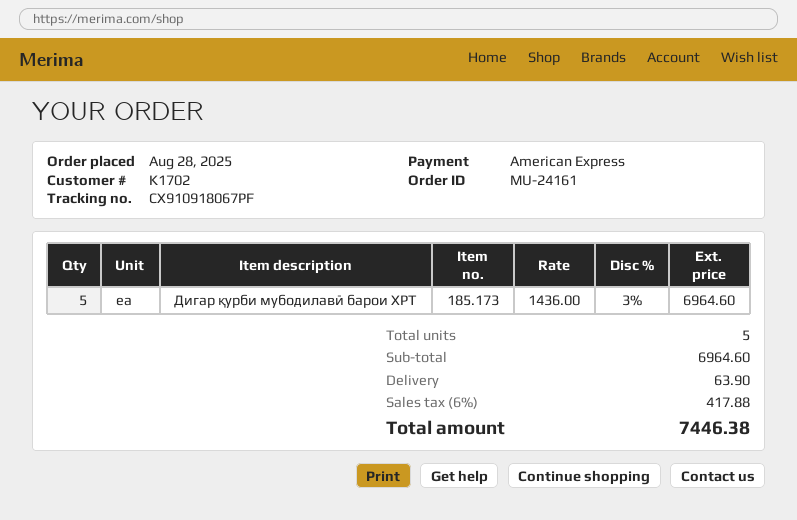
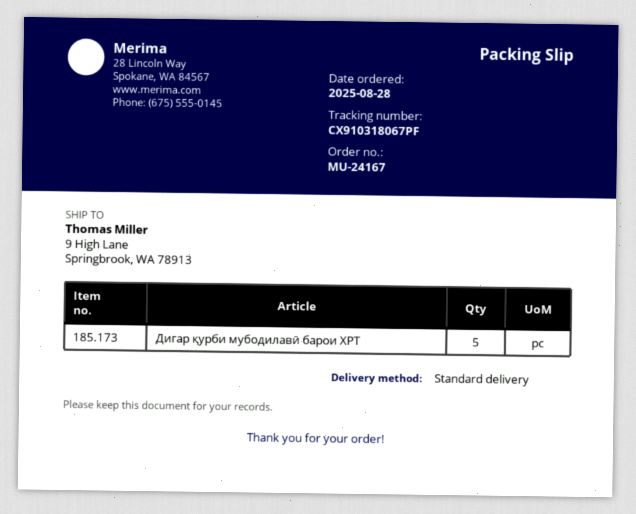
order number: MU-24161 -> MU-24167
tracking number: CX910918067PF -> CX910318067PF

